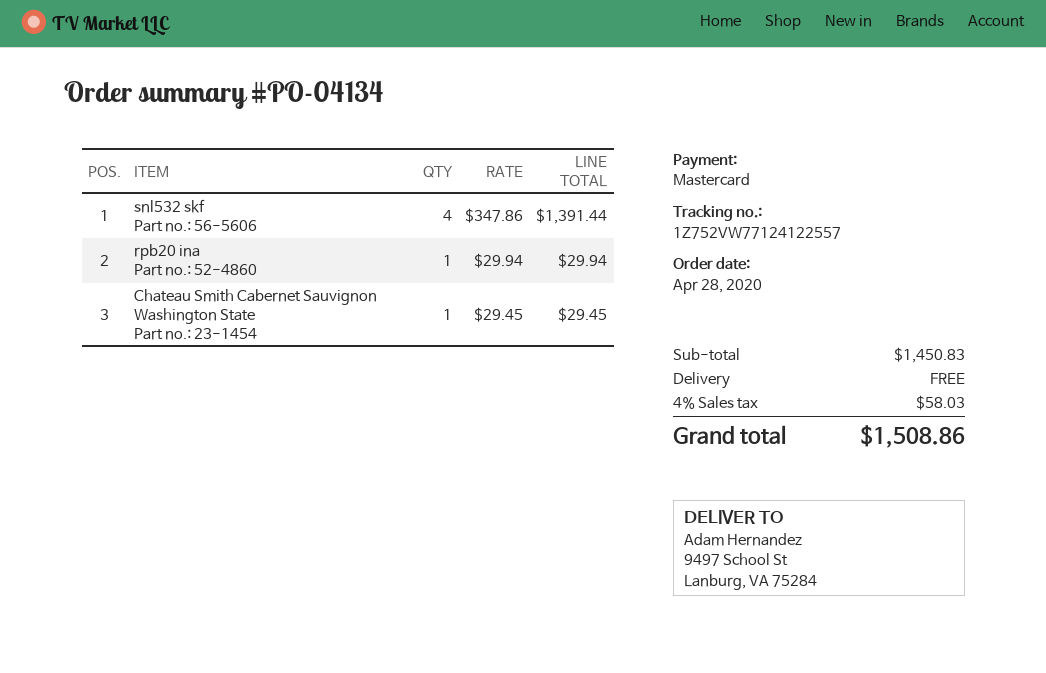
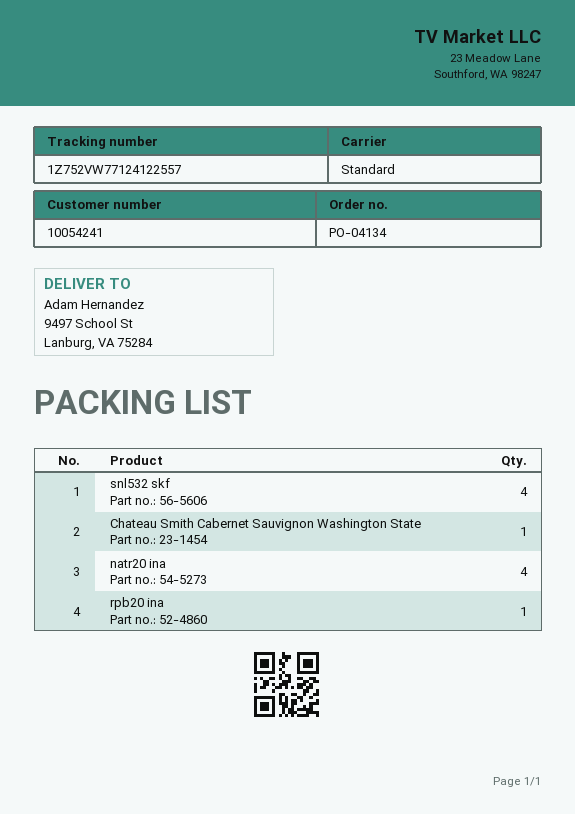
natr20 ina: none -> 4

